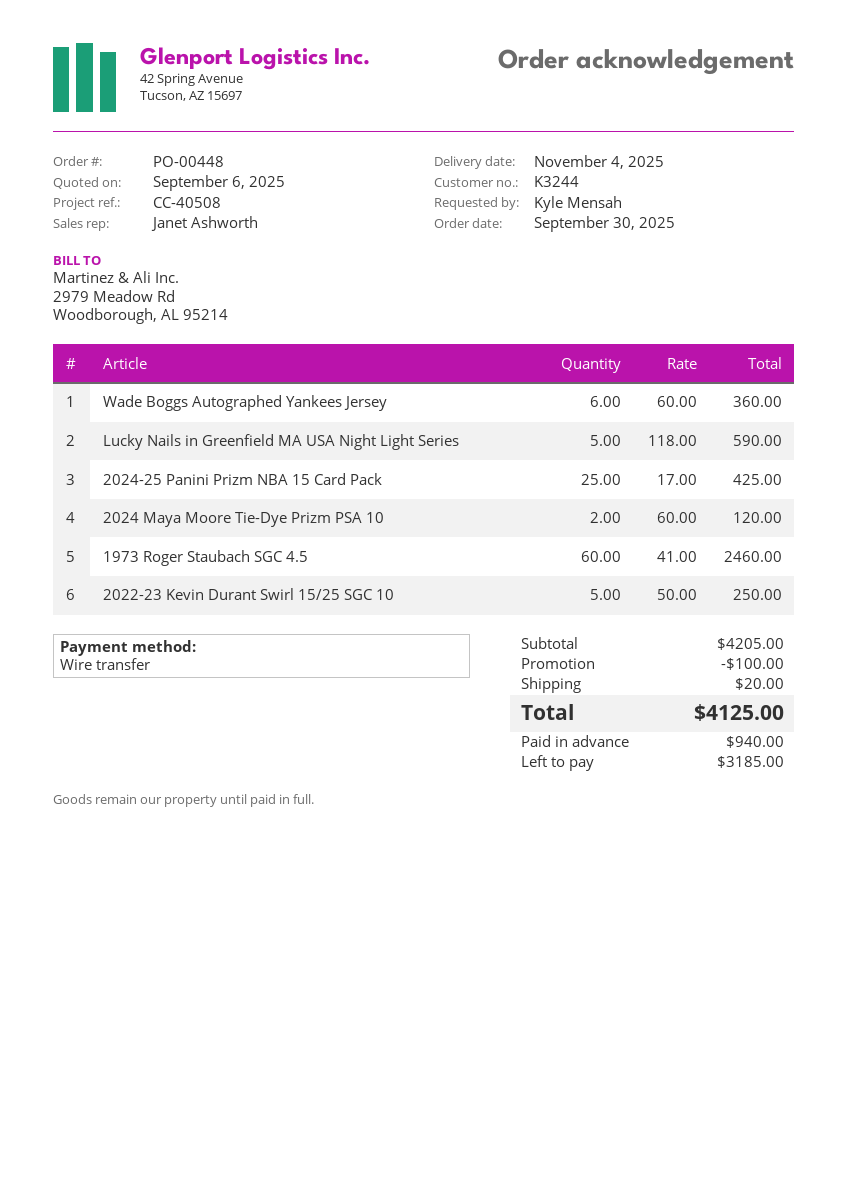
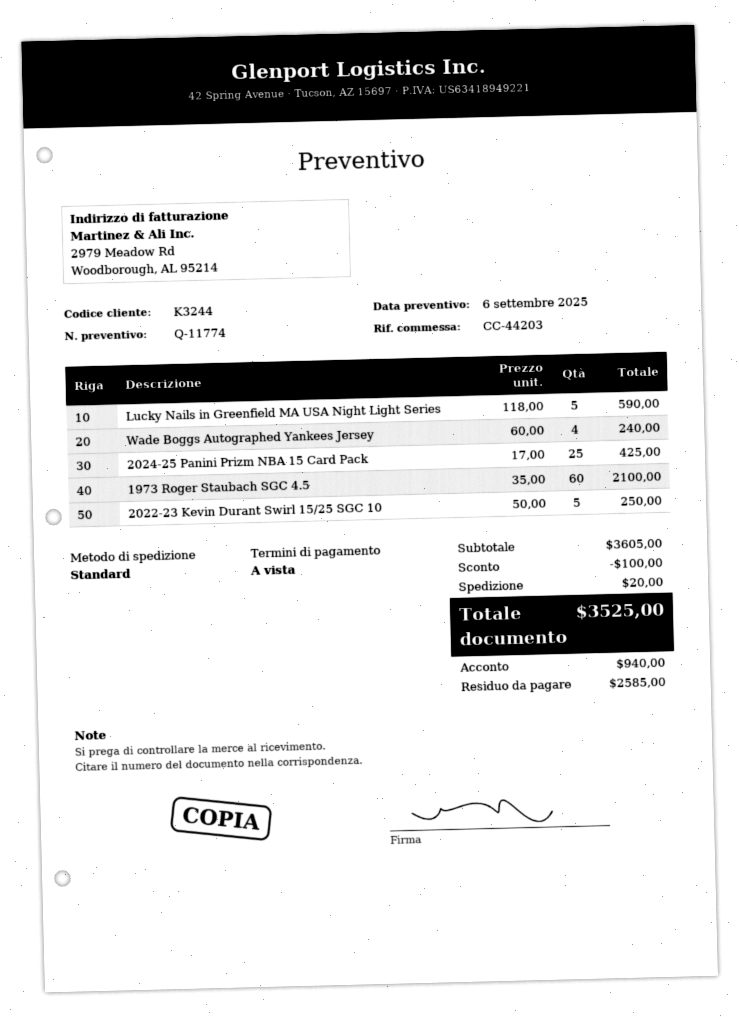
reference: CC-40508 -> CC-44203
Wade Boggs Autographed Yankees Jersey: 6 x 60.00 = 360.00 -> 4 x 60.00 = 240.00
2024 Maya Moore Tie-Dye Prizm PSA 10: 2 x 60.00 = 120.00 -> none
1973 Roger Staubach SGC 4.5: 60 x 41.00 = 2460.00 -> 60 x 35.00 = 2100.00
subtotal: 4205.00 -> 3605.00
total: 4125.00 -> 3525.00
balance: 3185.00 -> 2585.00

